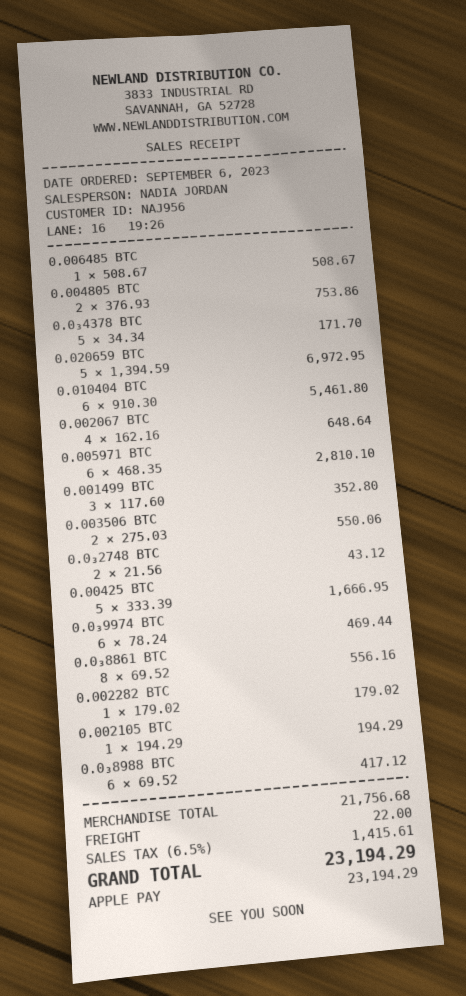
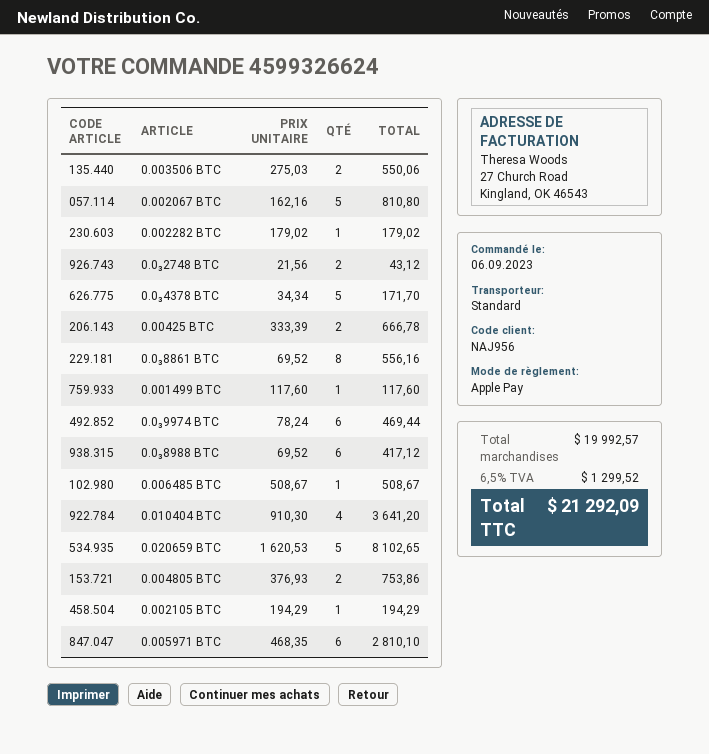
0.020659 BTC: 5 x 1394.59 = 6972.95 -> 5 x 1620.53 = 8102.65
0.010404 BTC: 6 x 910.30 = 5461.80 -> 4 x 910.30 = 3641.20
0.002067 BTC: 4 x 162.16 = 648.64 -> 5 x 162.16 = 810.80
0.001499 BTC: 3 x 117.60 = 352.80 -> 1 x 117.60 = 117.60
0.00425 BTC: 5 x 333.39 = 1666.95 -> 2 x 333.39 = 666.78
subtotal: 21756.68 -> 19992.57
shipping: 22.00 -> none
tax: 6.5% = 1415.61 -> 6.5% = 1299.52
total: 23194.29 -> 21292.09

